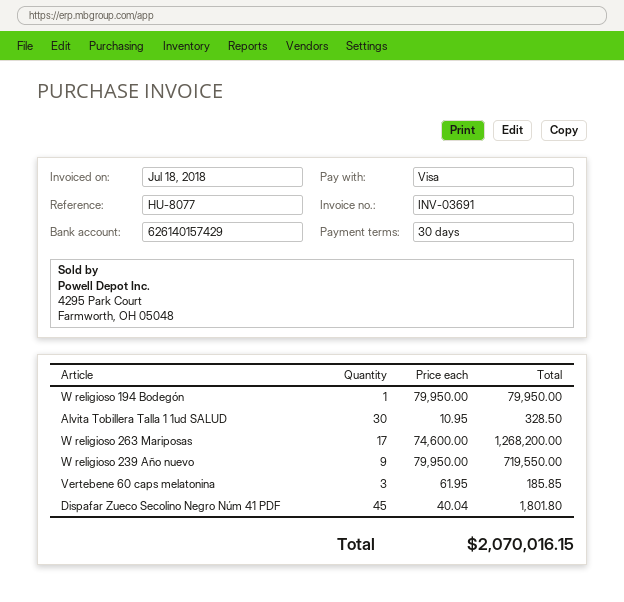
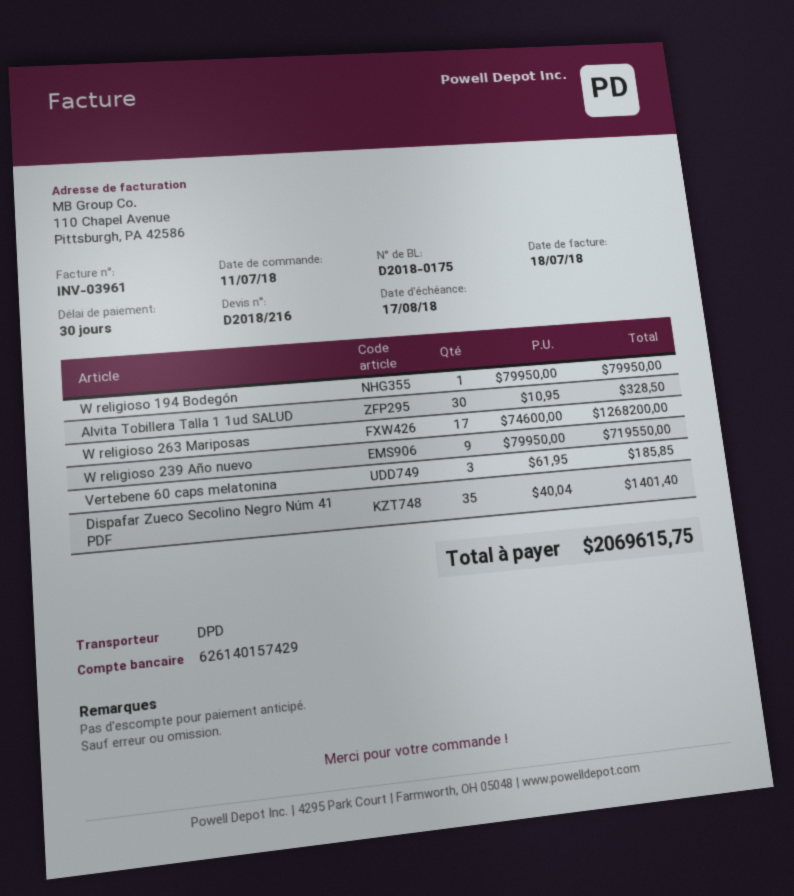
invoice number: INV-03691 -> INV-03961
Dispafar Zueco Secolino Negro Núm 41 PDF: 45 x 40.04 = 1801.80 -> 35 x 40.04 = 1401.40
total: 2070016.15 -> 2069615.75

